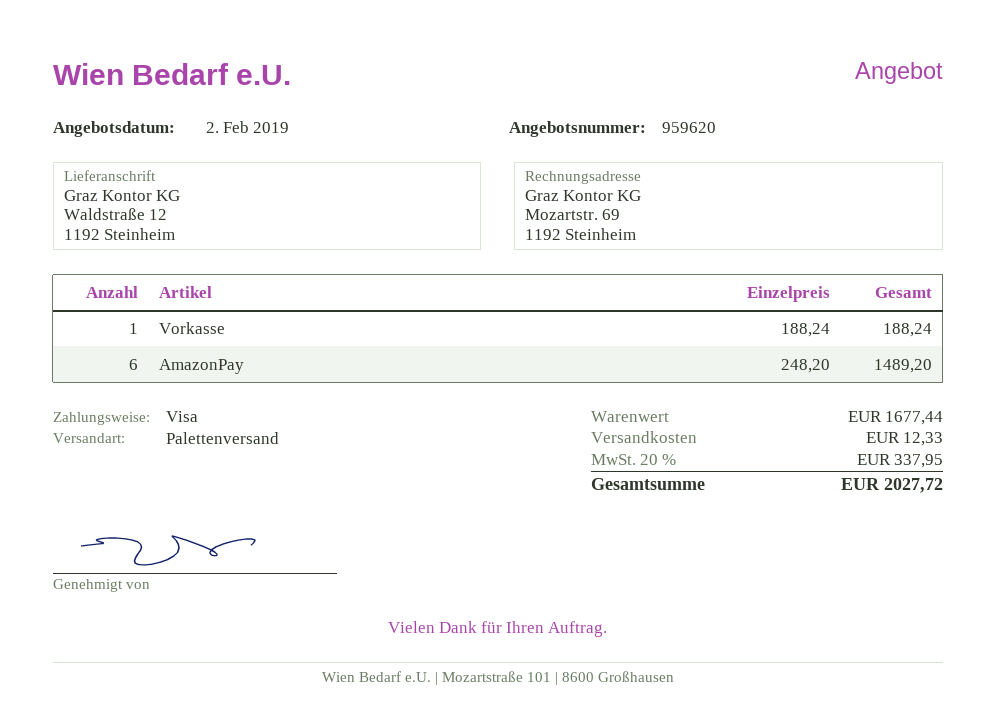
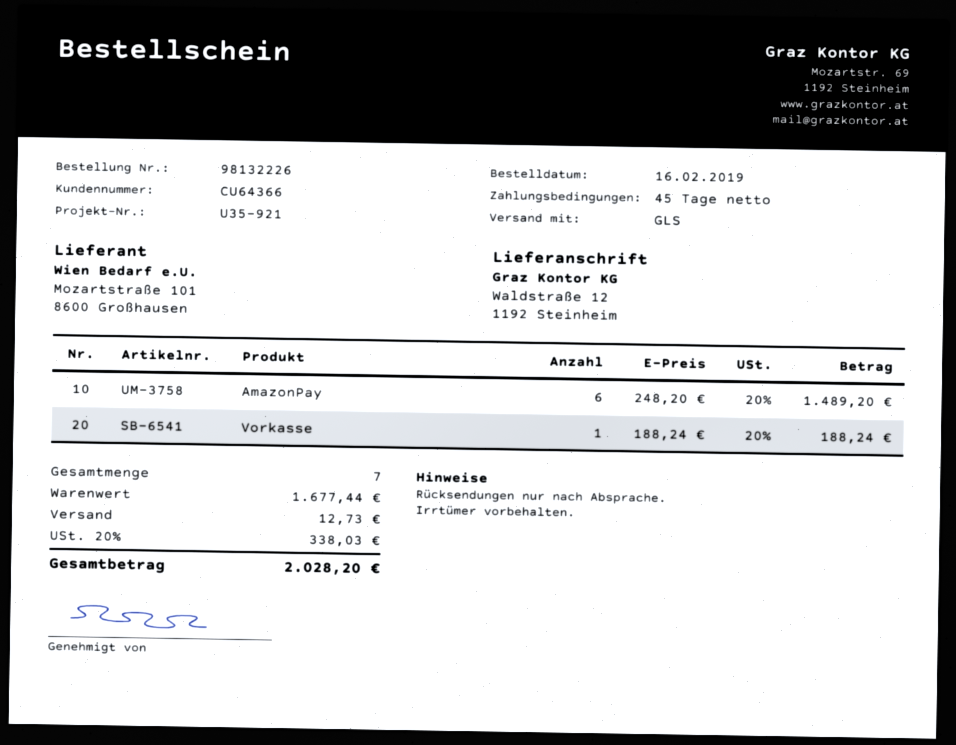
shipping method: pallet freight -> GLS
shipping: 12.33 -> 12.73
tax: 20% = 337.95 -> 20% = 338.03
total: 2027.72 -> 2028.20

